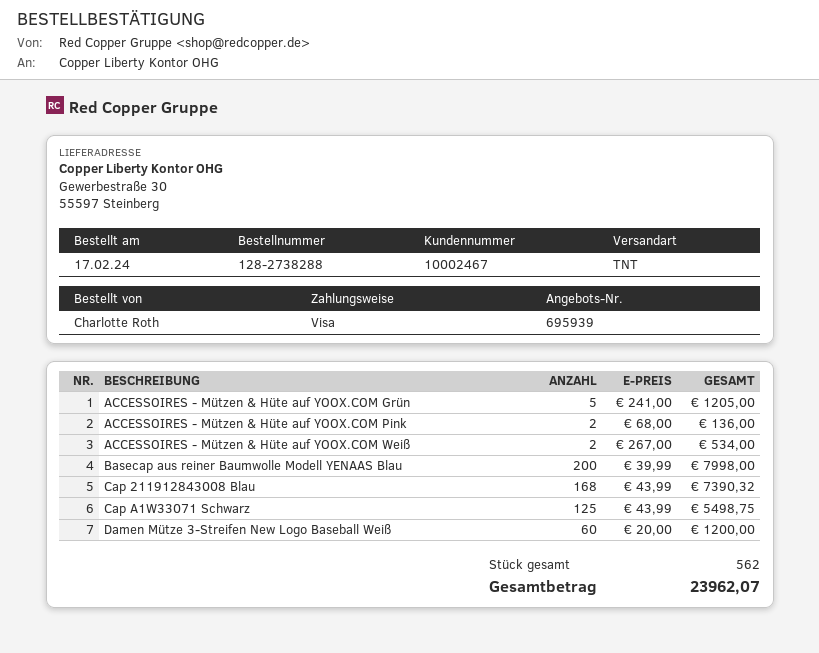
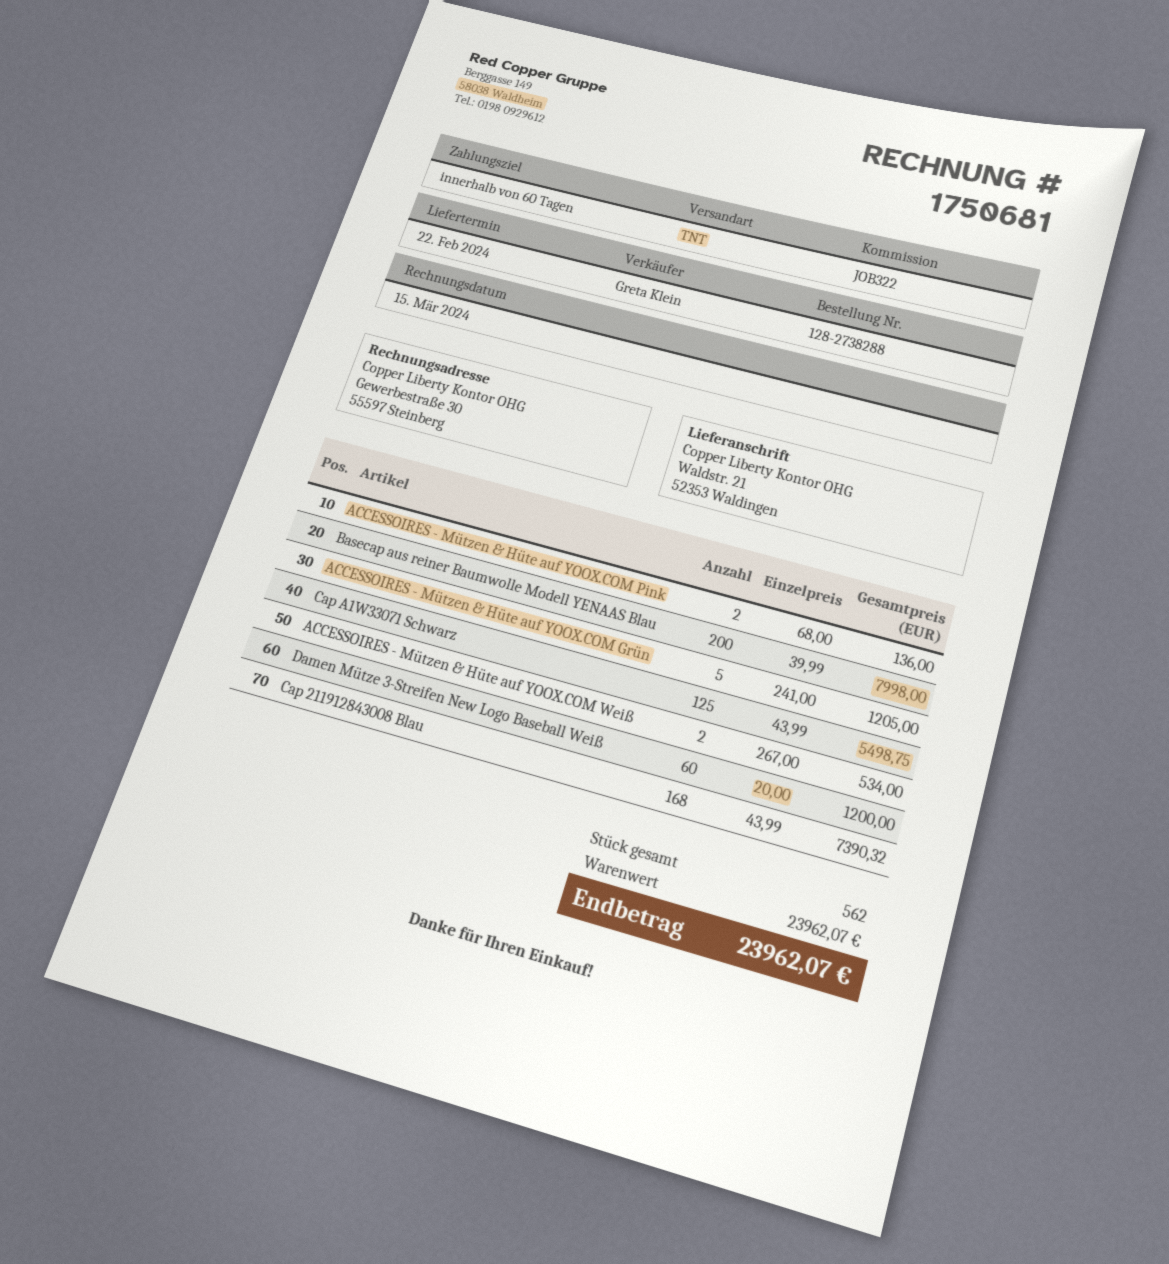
ship to: Gewerbestraße 30, 55597 Steinberg -> Waldstr. 21, 52353 Waldingen

